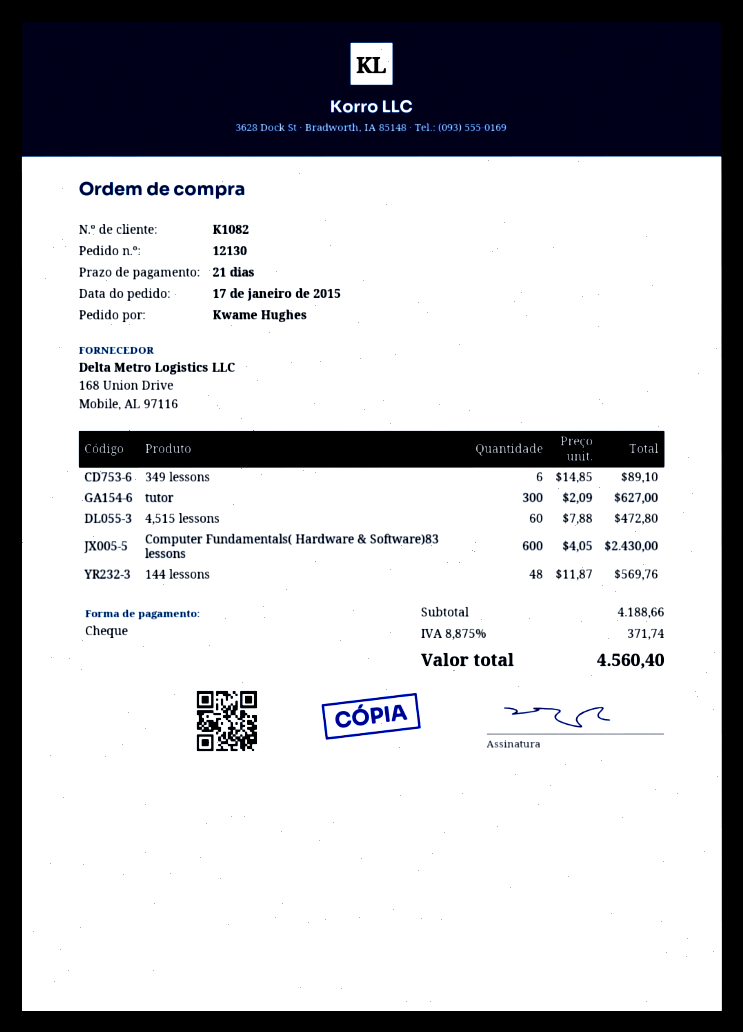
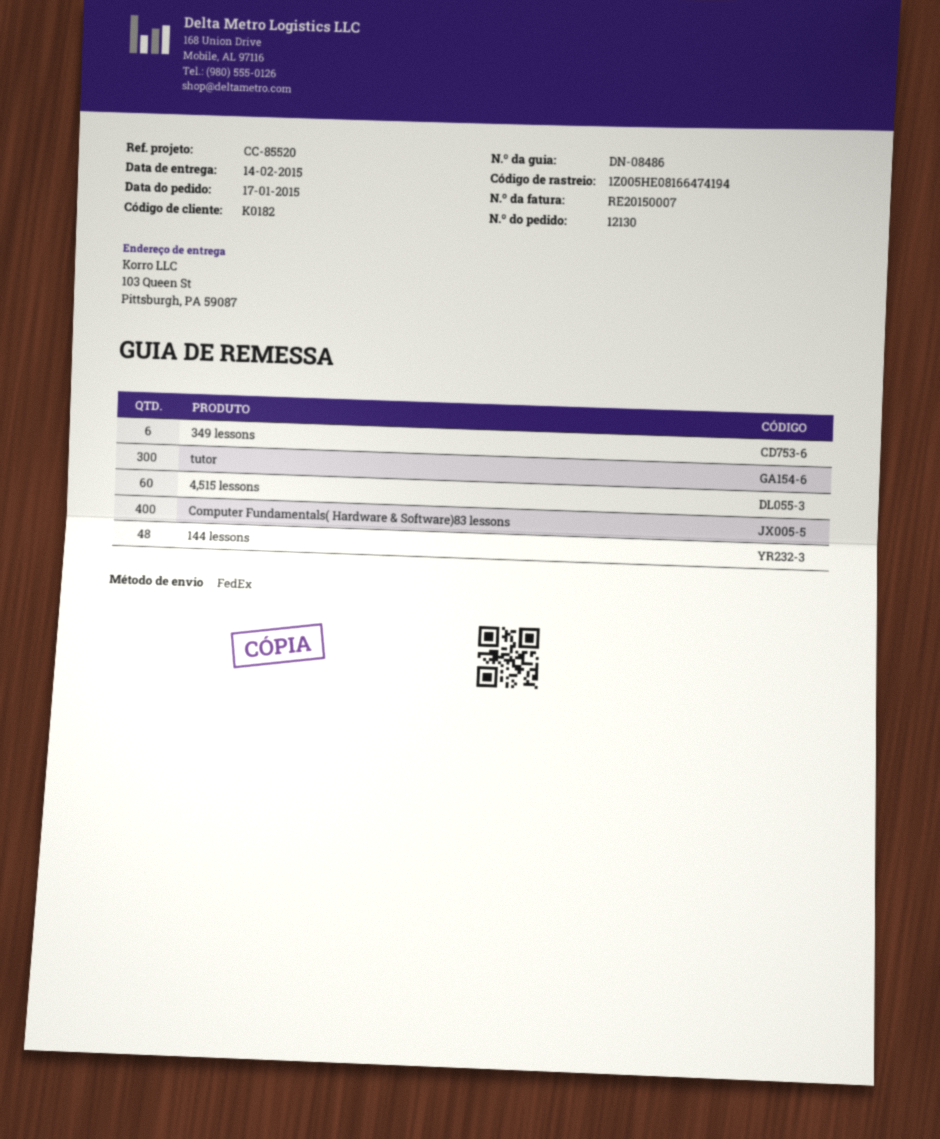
customer number: K1082 -> K0182
Computer Fundamentals( Hardware & Software)83 lessons: 600 -> 400

